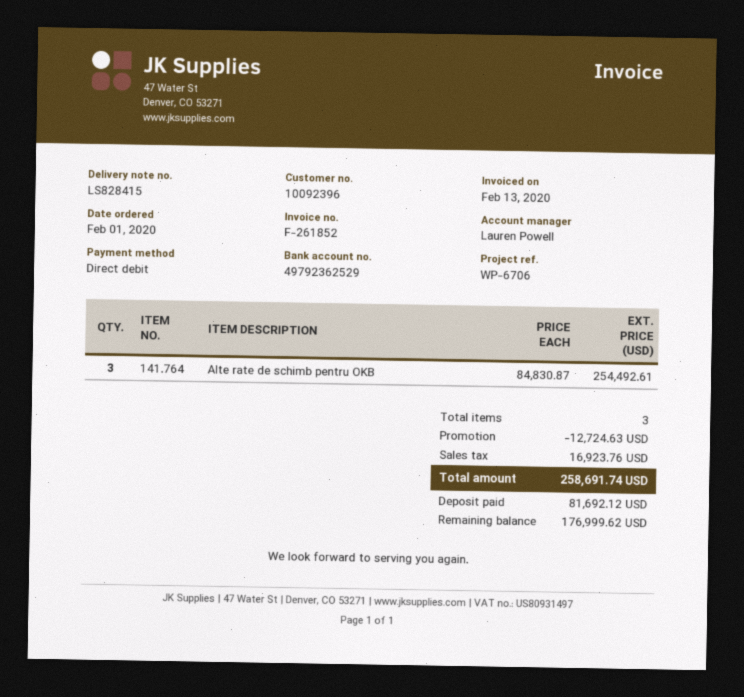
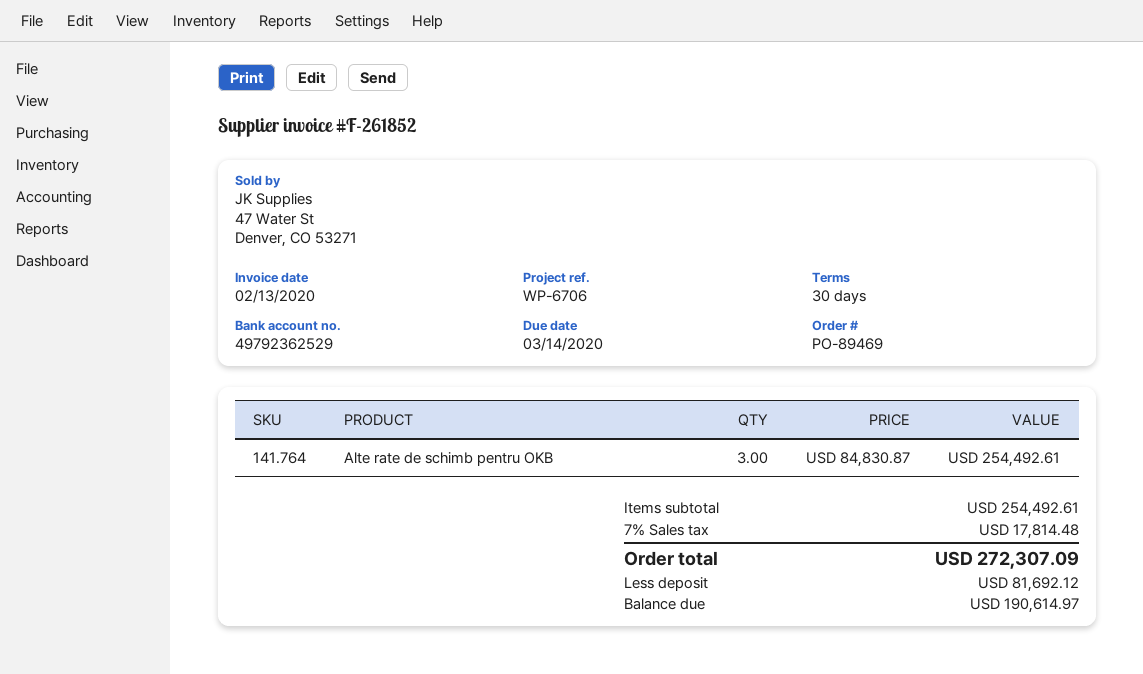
discount: 12724.63 -> none
tax: 16923.76 -> 17814.48
total: 258691.74 -> 272307.09
balance: 176999.62 -> 190614.97

